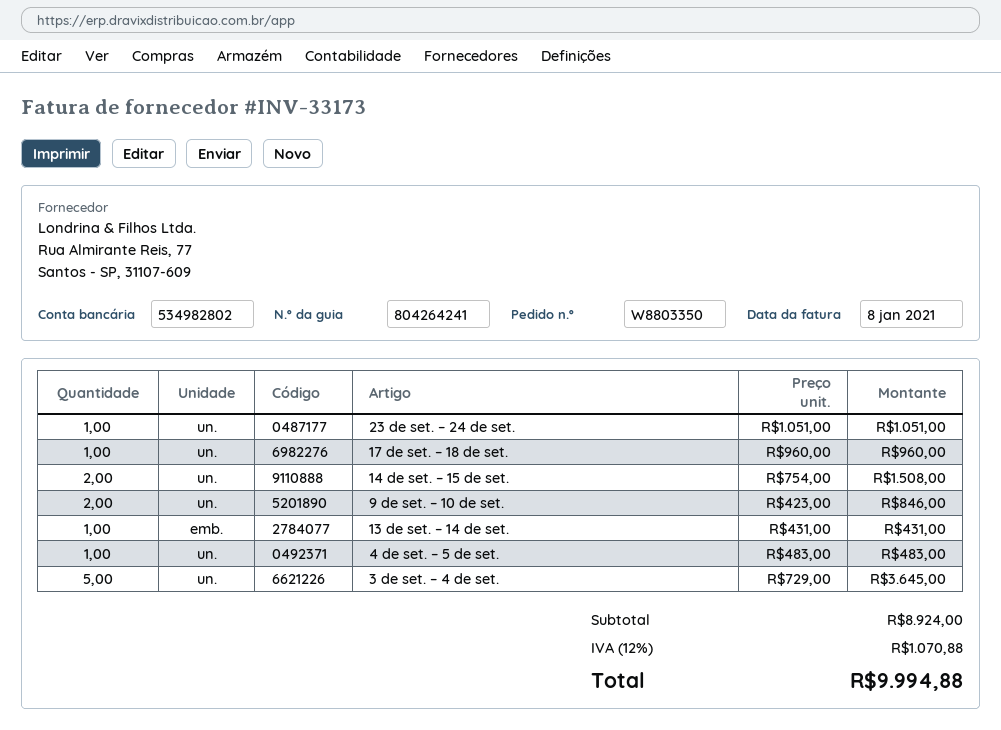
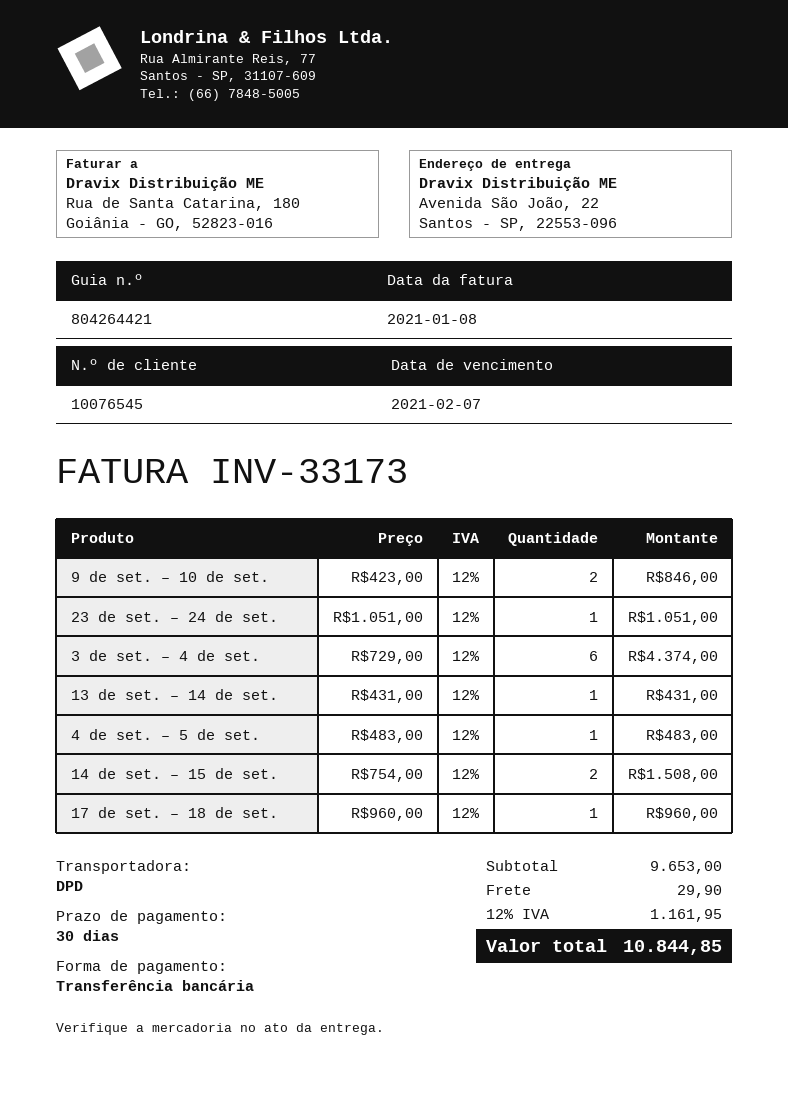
delivery note number: 804264241 -> 804264421
3 de set. – 4 de set.: 5 x 729.00 = 3645.00 -> 6 x 729.00 = 4374.00
subtotal: 8924.00 -> 9653.00
shipping: none -> 29.90
tax: 12% = 1070.88 -> 12% = 1161.95
total: 9994.88 -> 10844.85

